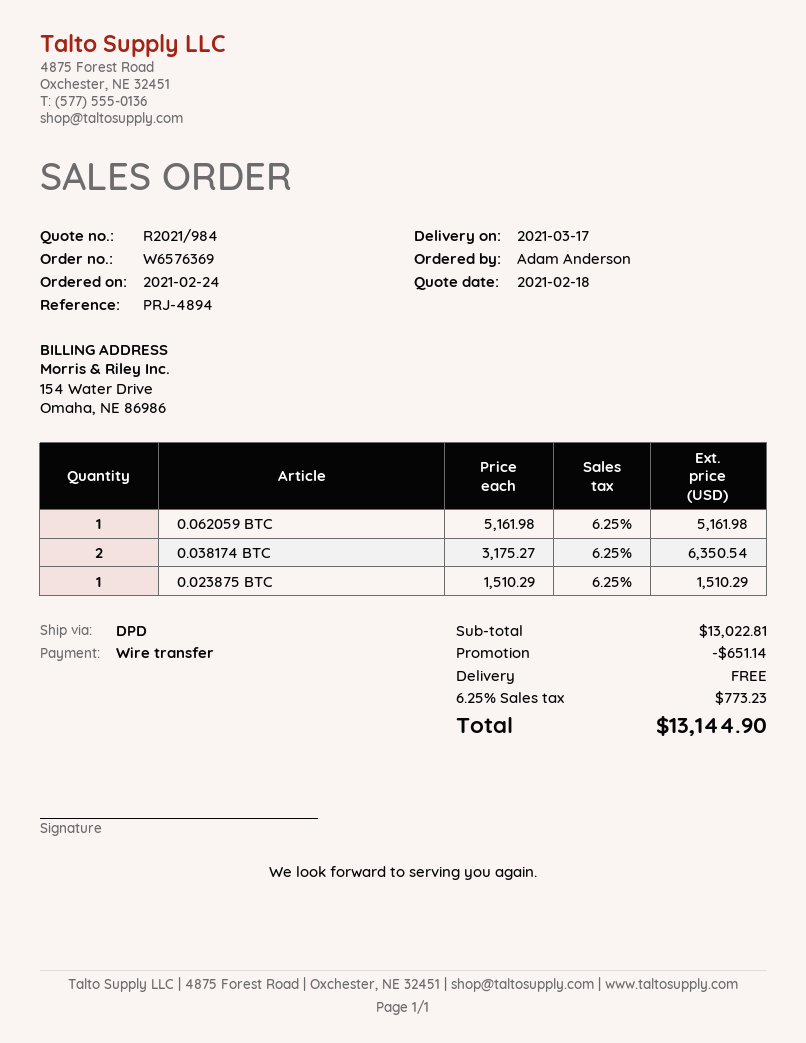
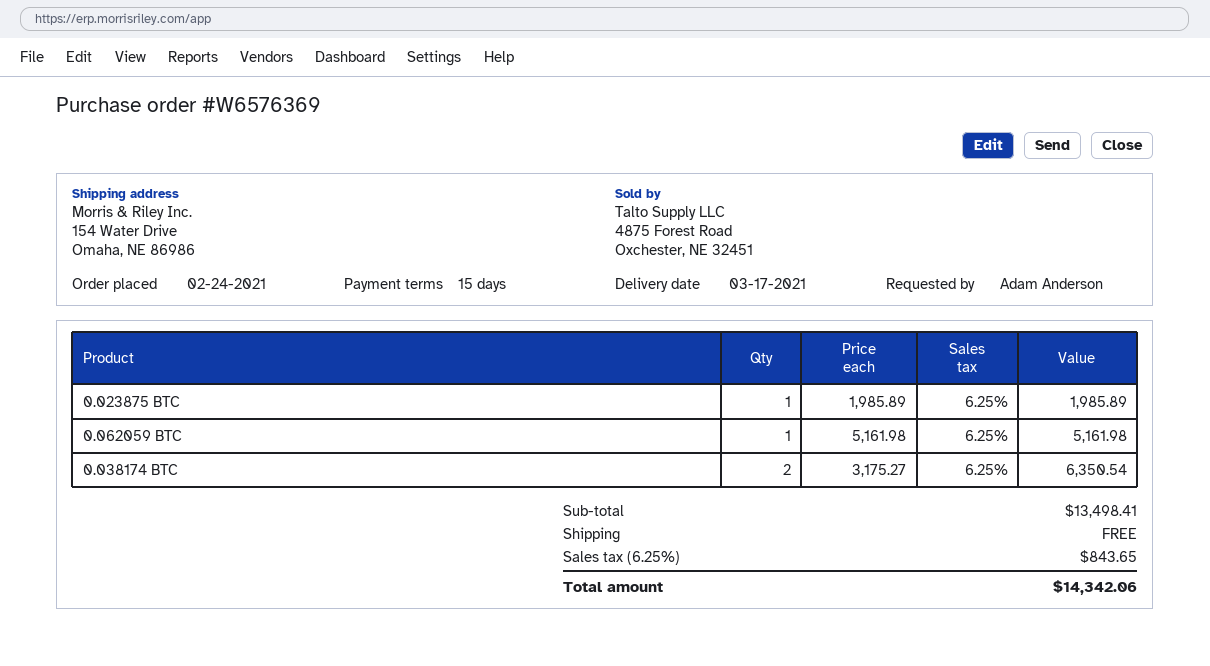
0.023875 BTC: 1 x 1510.29 = 1510.29 -> 1 x 1985.89 = 1985.89
subtotal: 13022.81 -> 13498.41
discount: 651.14 -> none
tax: 6.25% = 773.23 -> 6.25% = 843.65
total: 13144.90 -> 14342.06

